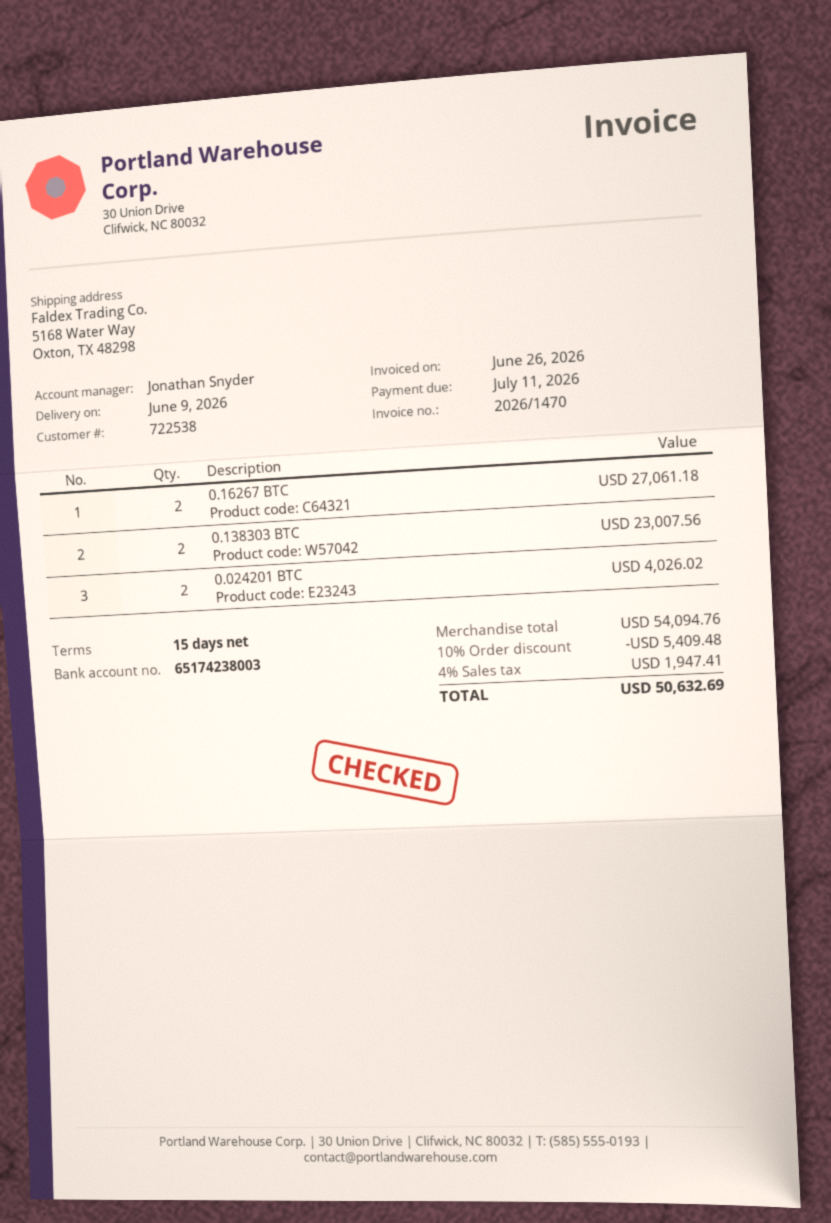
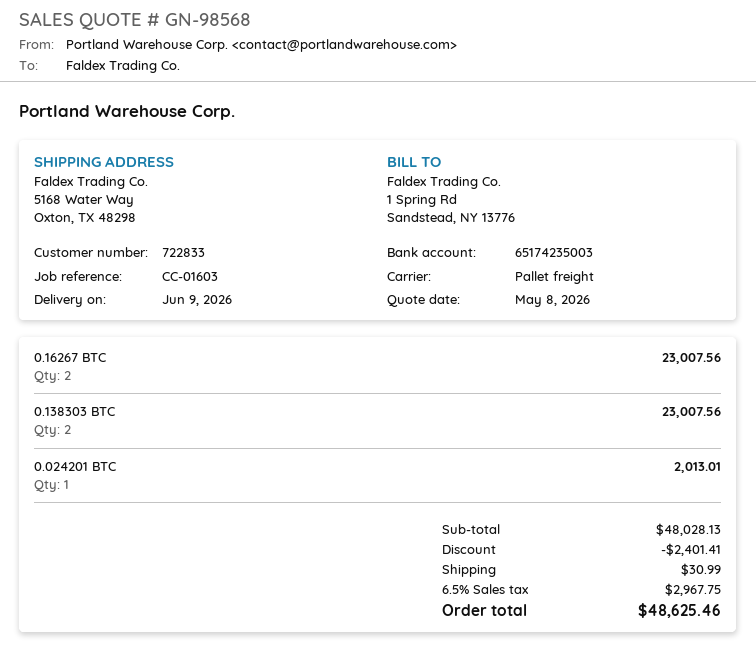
customer number: 722538 -> 722833
bank account: 65174238003 -> 65174235003
0.16267 BTC: 2 for 27061.18 -> 2 for 23007.56
0.024201 BTC: 2 for 4026.02 -> 1 for 2013.01
subtotal: 54094.76 -> 48028.13
discount: 5409.48 -> 2401.41
shipping: none -> 30.99
tax: 4% = 1947.41 -> 6.5% = 2967.75
total: 50632.69 -> 48625.46

